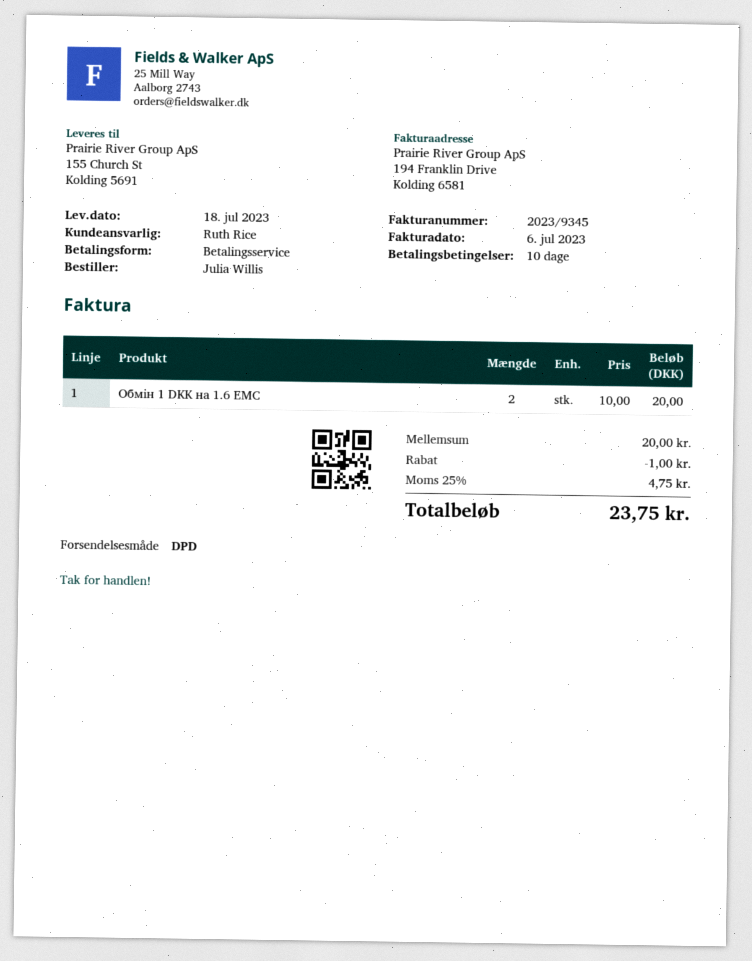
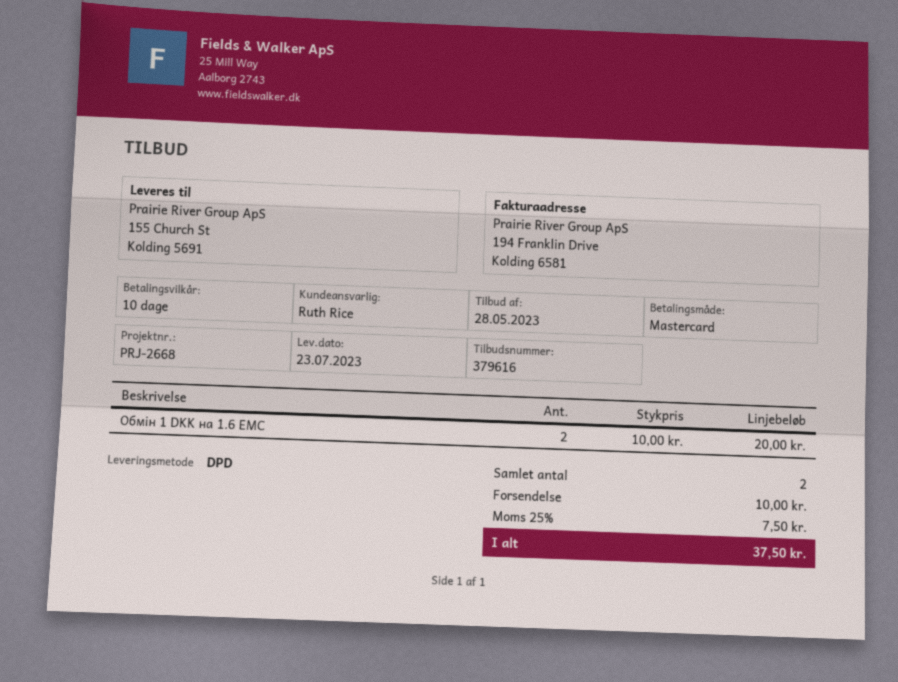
delivery date: 2023-07-18 -> 2023-07-23
payment method: direct debit -> Mastercard
discount: 1.00 -> none
shipping: none -> 10.00
tax: 25% = 4.75 -> 25% = 7.50
total: 23.75 -> 37.50

